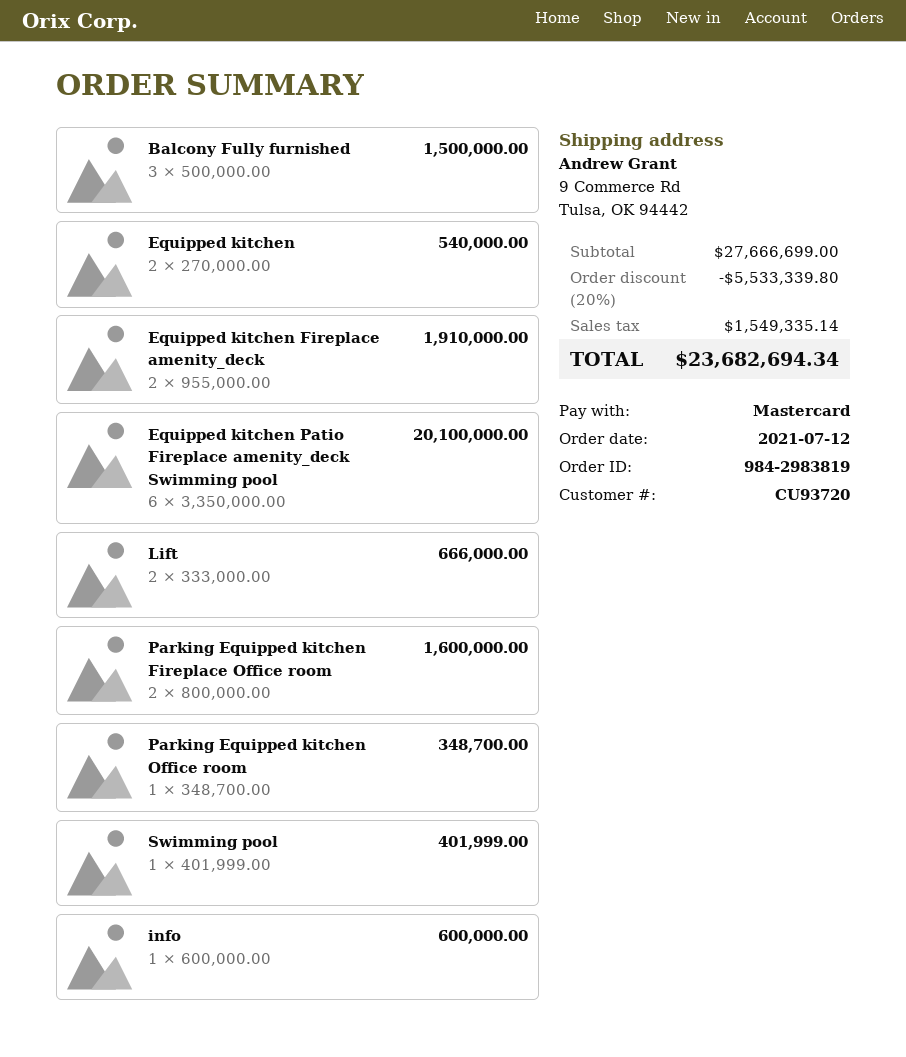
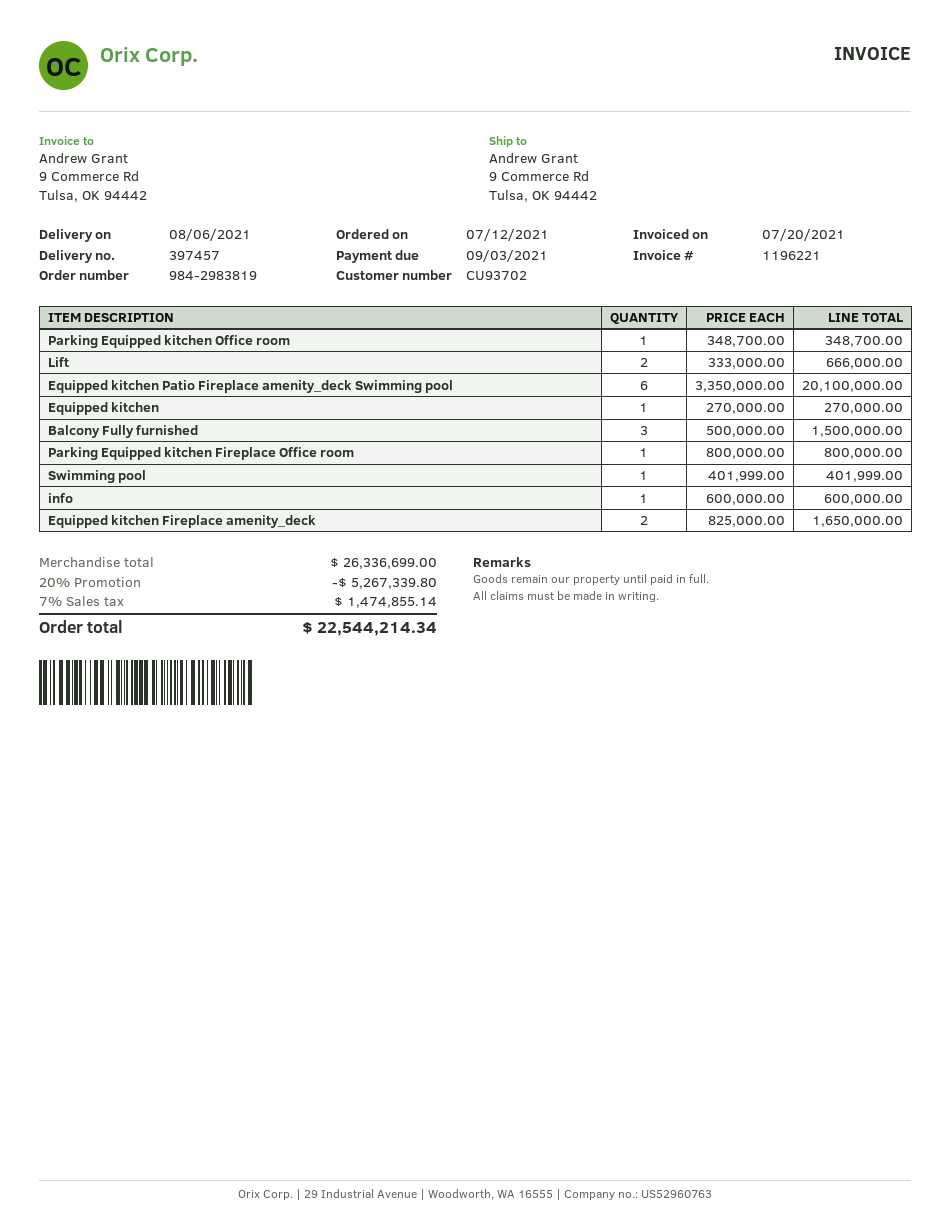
customer number: CU93720 -> CU93702
Equipped kitchen: 2 x 270000.00 = 540000.00 -> 1 x 270000.00 = 270000.00
Equipped kitchen Fireplace amenity_deck: 2 x 955000.00 = 1910000.00 -> 2 x 825000.00 = 1650000.00
Parking Equipped kitchen Fireplace Office room: 2 x 800000.00 = 1600000.00 -> 1 x 800000.00 = 800000.00
subtotal: 27666699.00 -> 26336699.00
discount: 20% = 5533339.80 -> 20% = 5267339.80
tax: 1549335.14 -> 1474855.14
total: 23682694.34 -> 22544214.34

